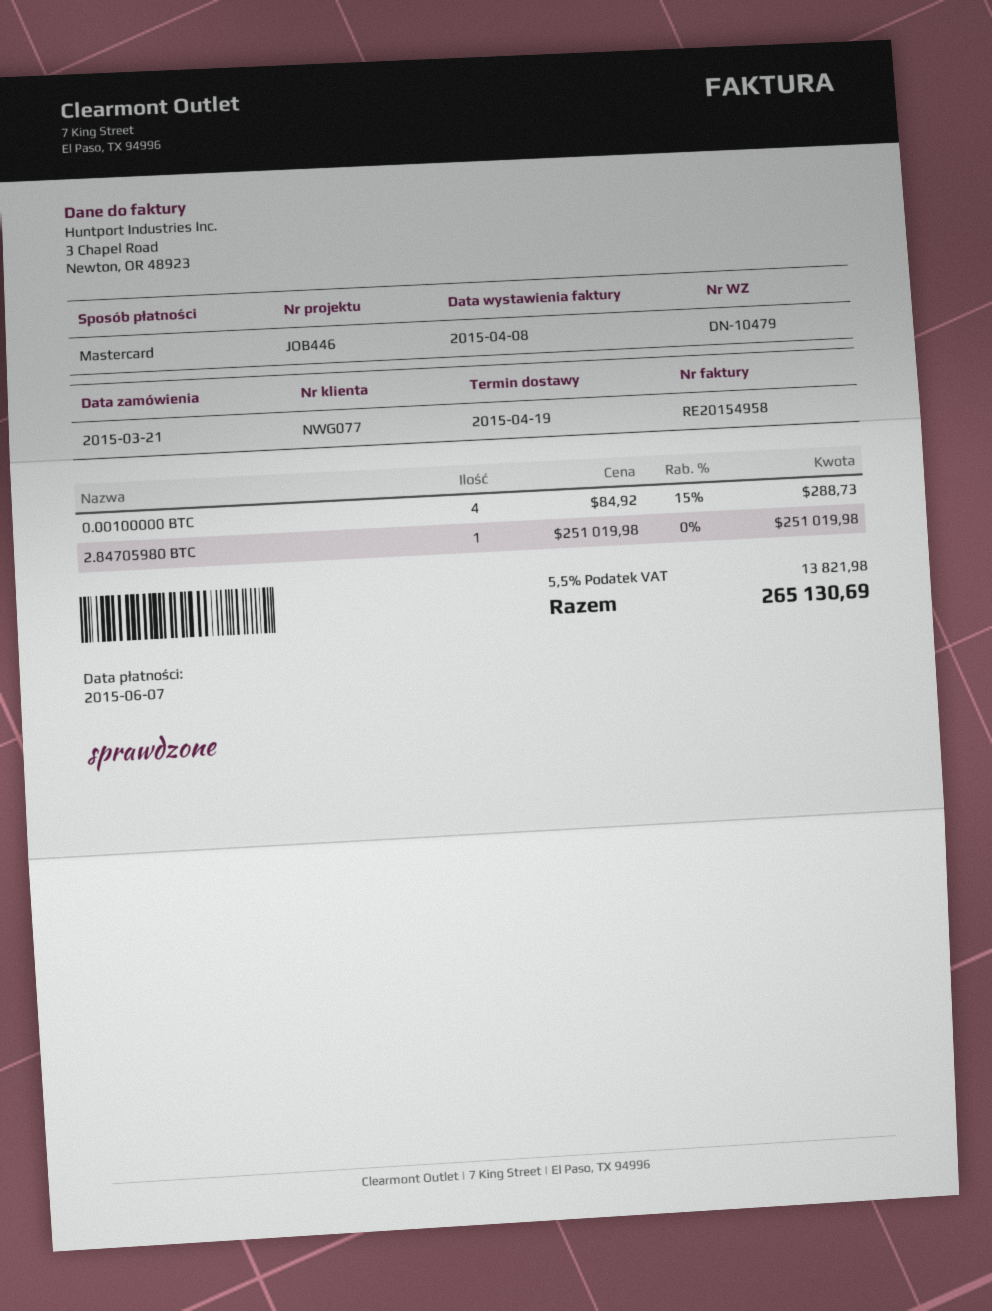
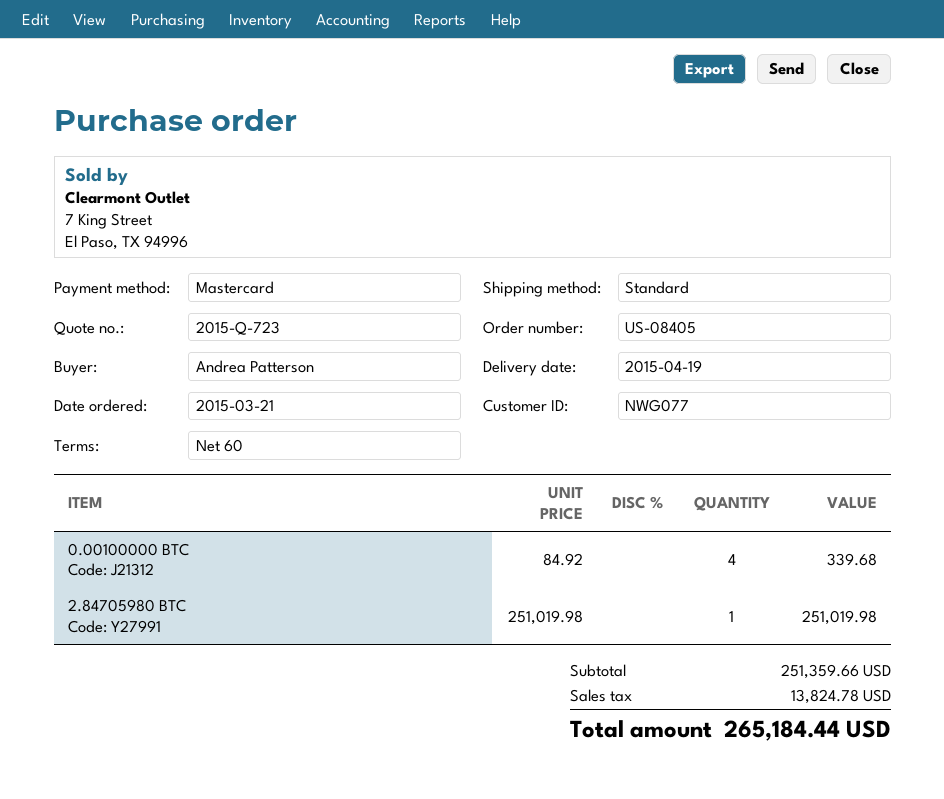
0.00100000 BTC: 4 x 84.92 - 15% = 288.73 -> 4 x 84.92 = 339.68
tax: 13821.98 -> 13824.78
total: 265130.69 -> 265184.44

